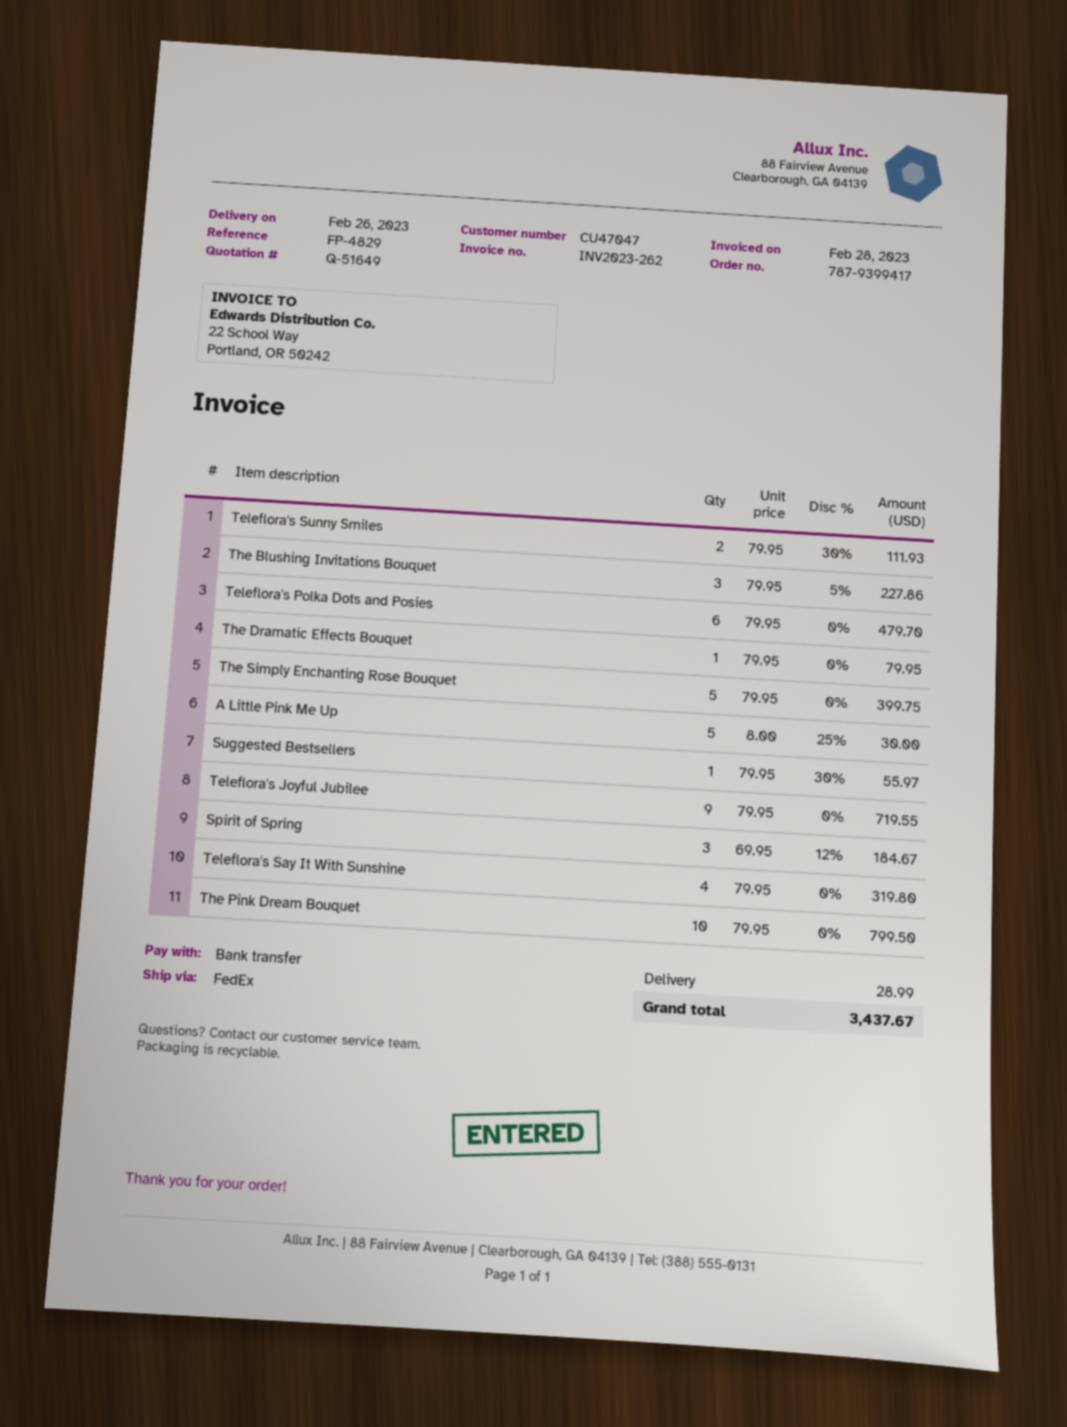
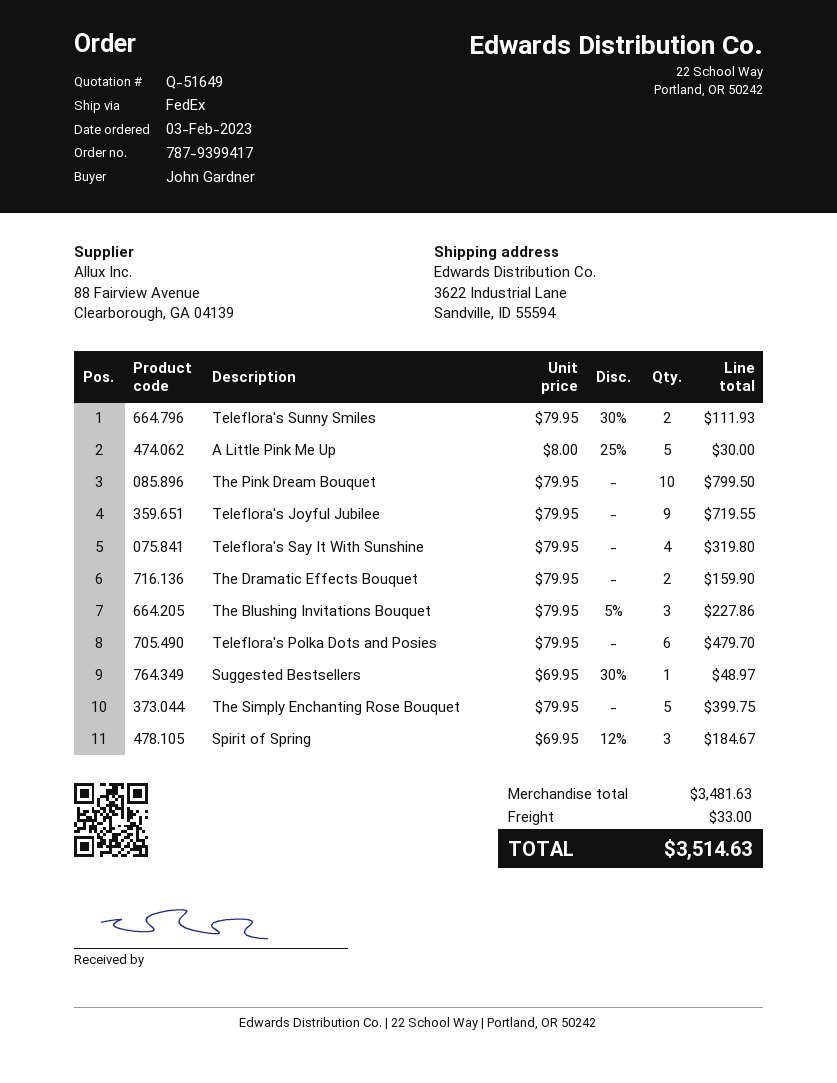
The Dramatic Effects Bouquet: 1 x 79.95 = 79.95 -> 2 x 79.95 = 159.90
Suggested Bestsellers: 1 x 79.95 - 30% = 55.97 -> 1 x 69.95 - 30% = 48.97
shipping: 28.99 -> 33.00
total: 3437.67 -> 3514.63

